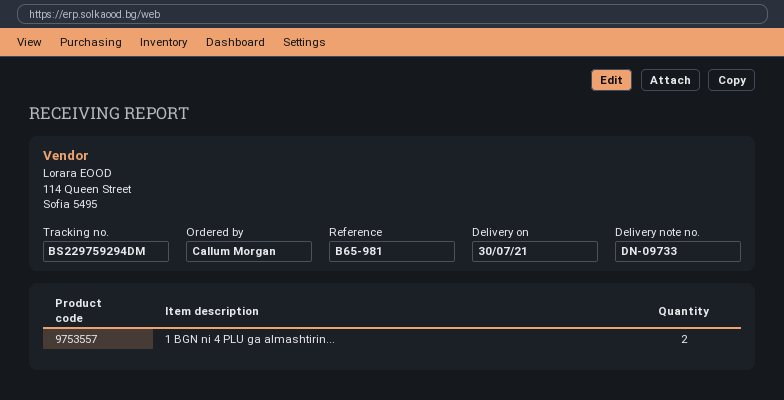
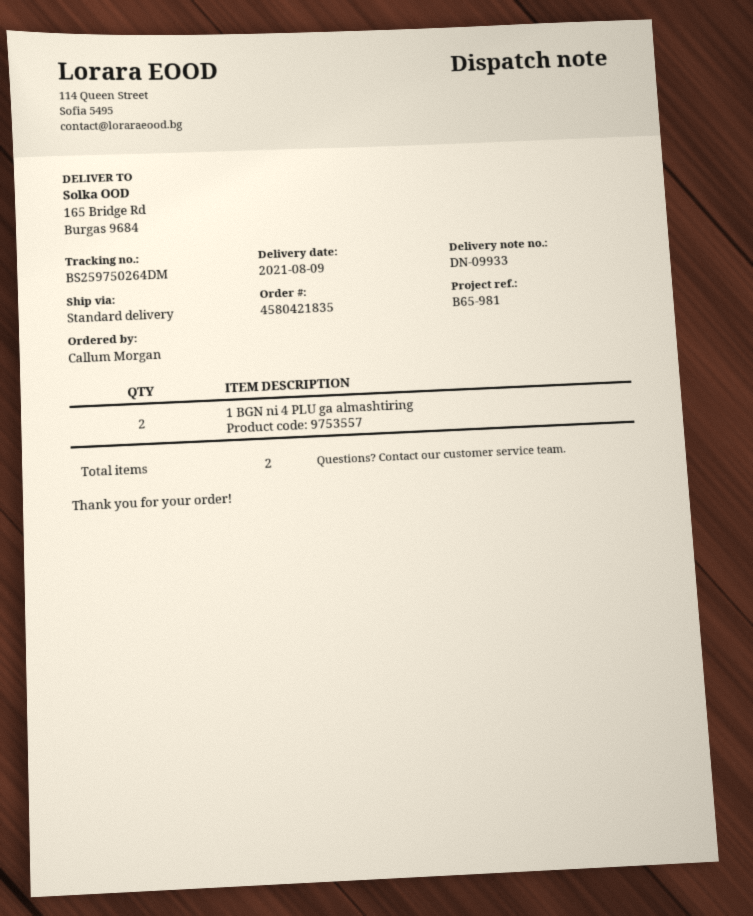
delivery note number: DN-09733 -> DN-09933
delivery date: 2021-07-30 -> 2021-08-09
tracking number: BS229759294DM -> BS259750264DM

